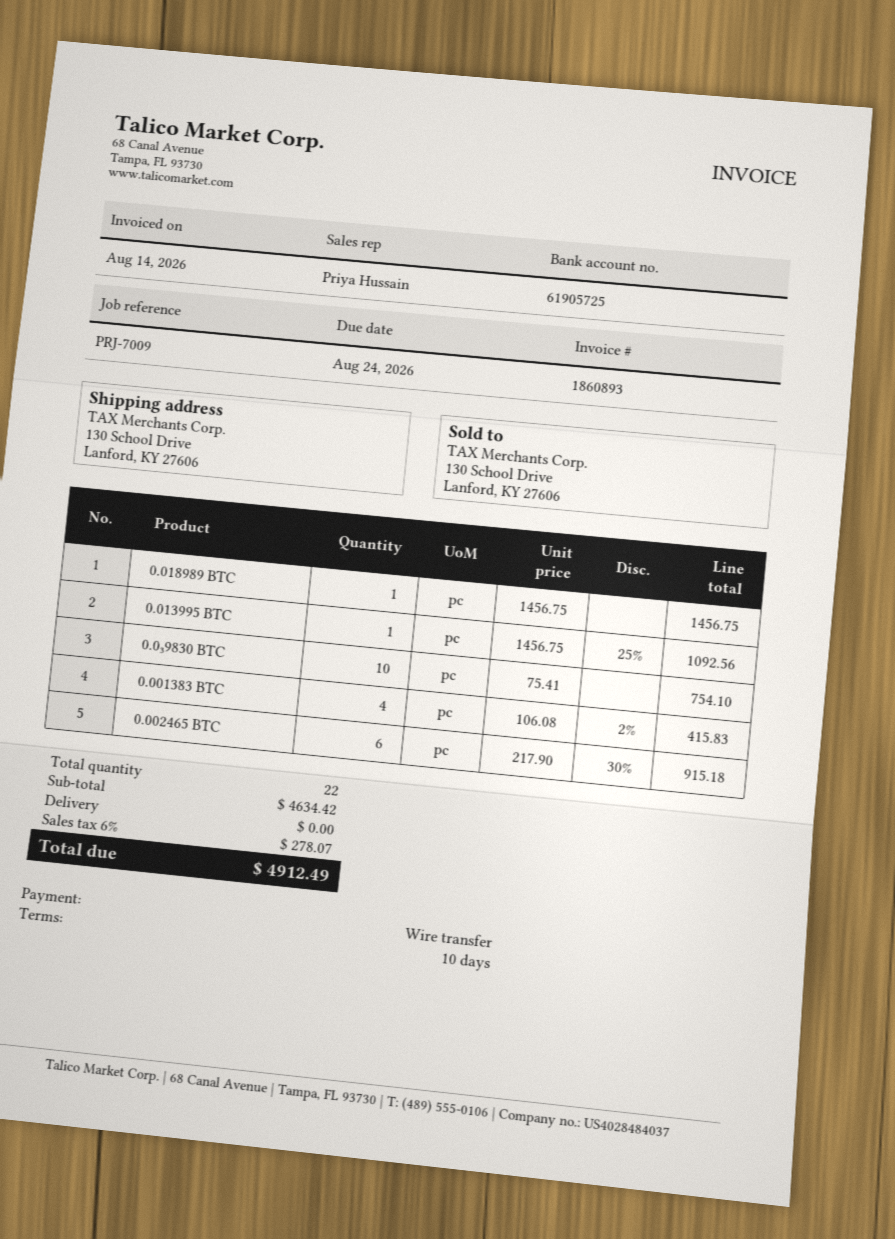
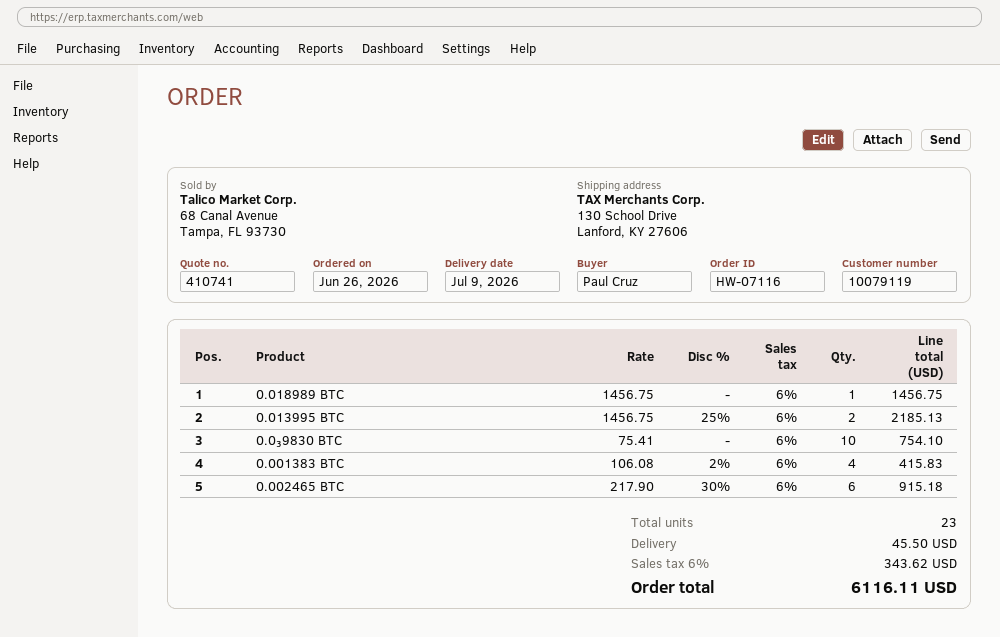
0.013995 BTC: 1 x 1456.75 - 25% = 1092.56 -> 2 x 1456.75 - 25% = 2185.13
total quantity: 22 -> 23
shipping: 0.00 -> 45.50
tax: 6% = 278.07 -> 6% = 343.62
total: 4912.49 -> 6116.11

